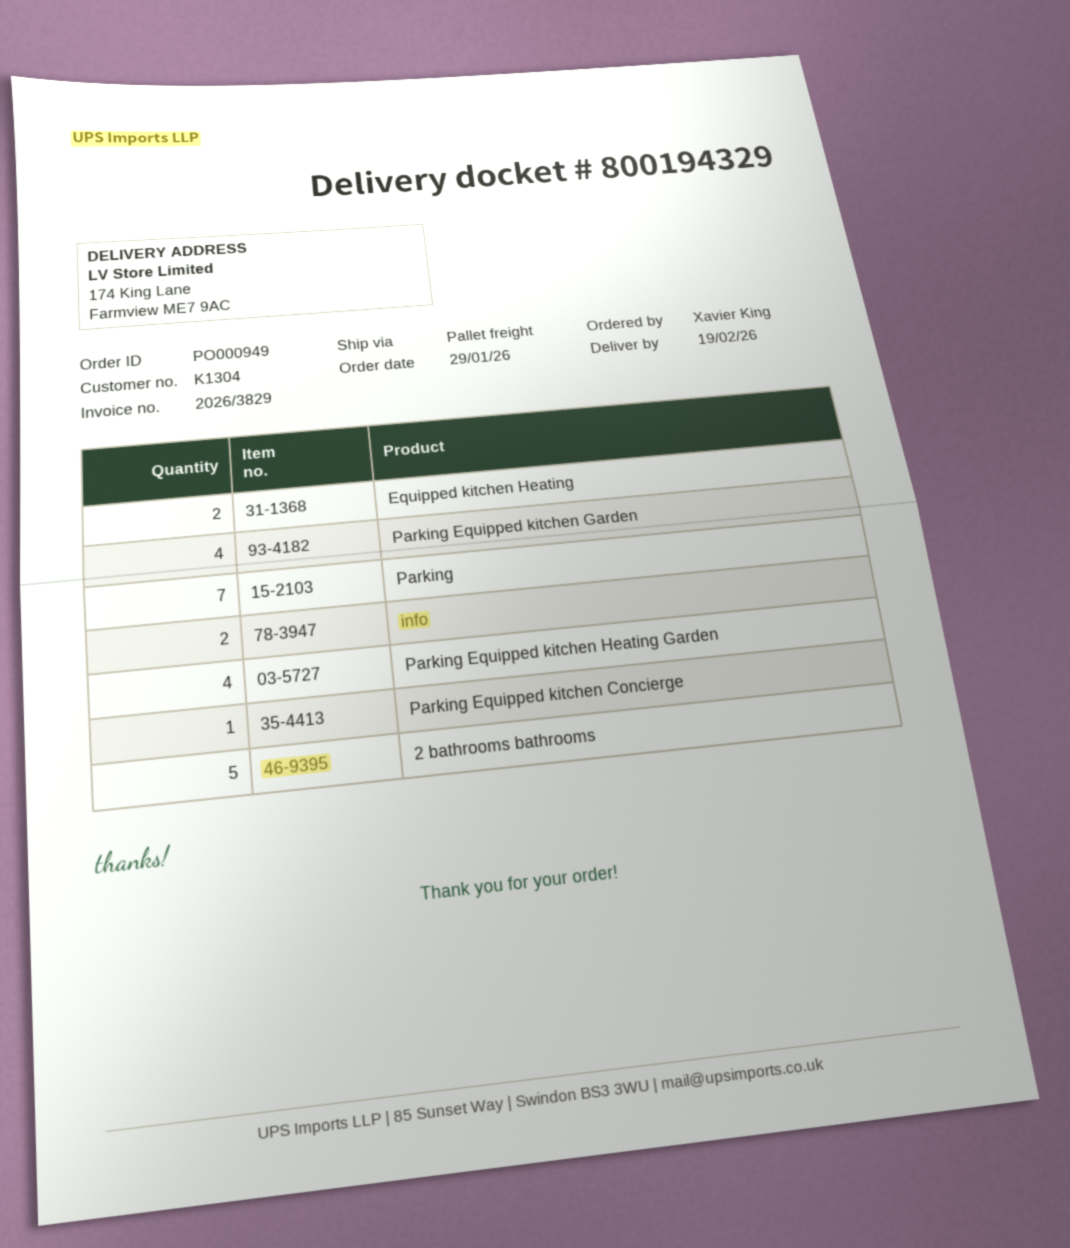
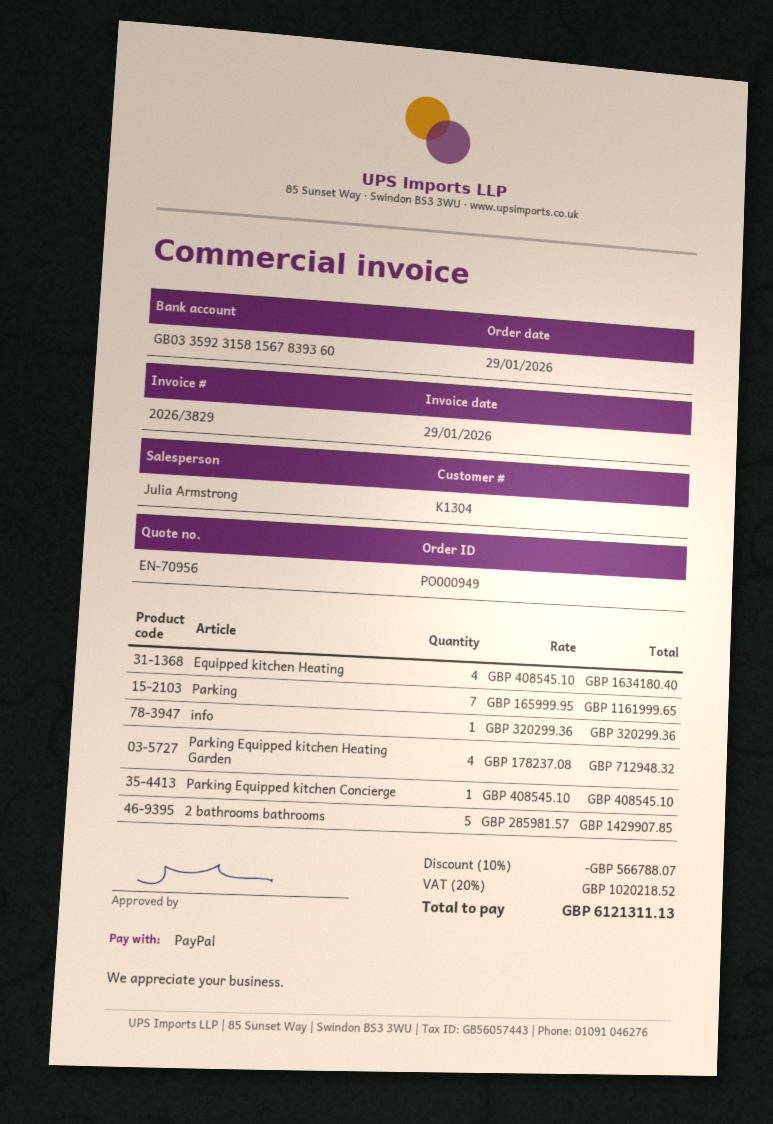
Equipped kitchen Heating: 2 -> 4
Parking Equipped kitchen Garden: 4 -> none
info: 2 -> 1

